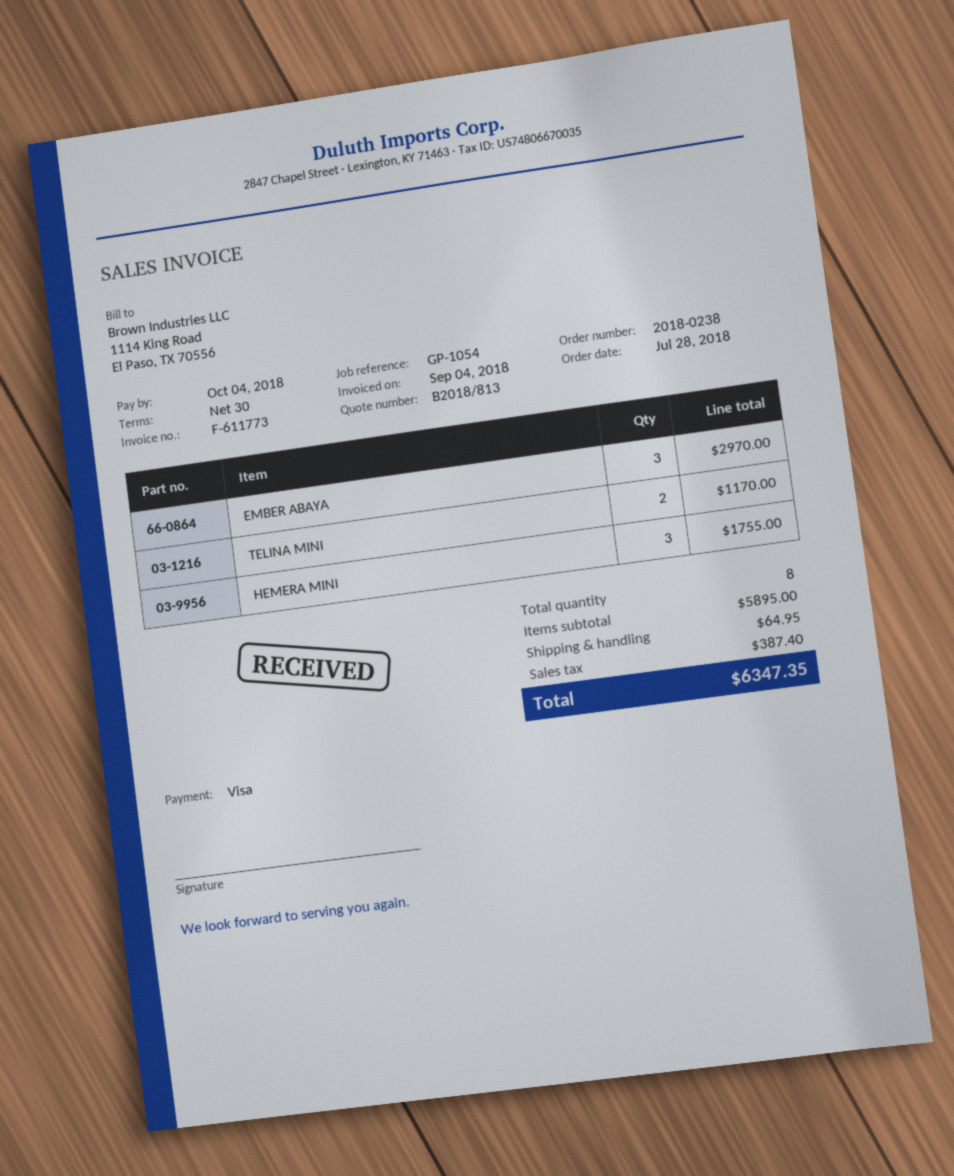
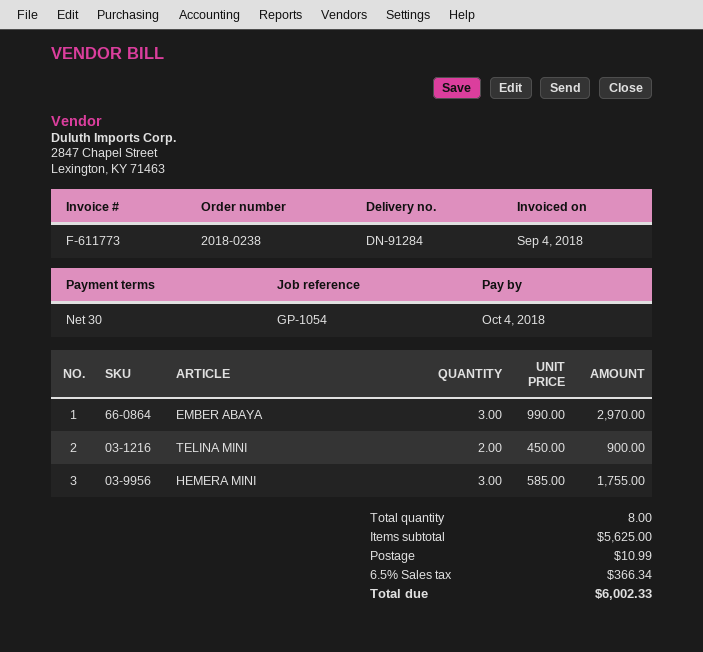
TELINA MINI: 2 for 1170.00 -> 2 for 900.00
subtotal: 5895.00 -> 5625.00
shipping: 64.95 -> 10.99
tax: 387.40 -> 366.34
total: 6347.35 -> 6002.33

